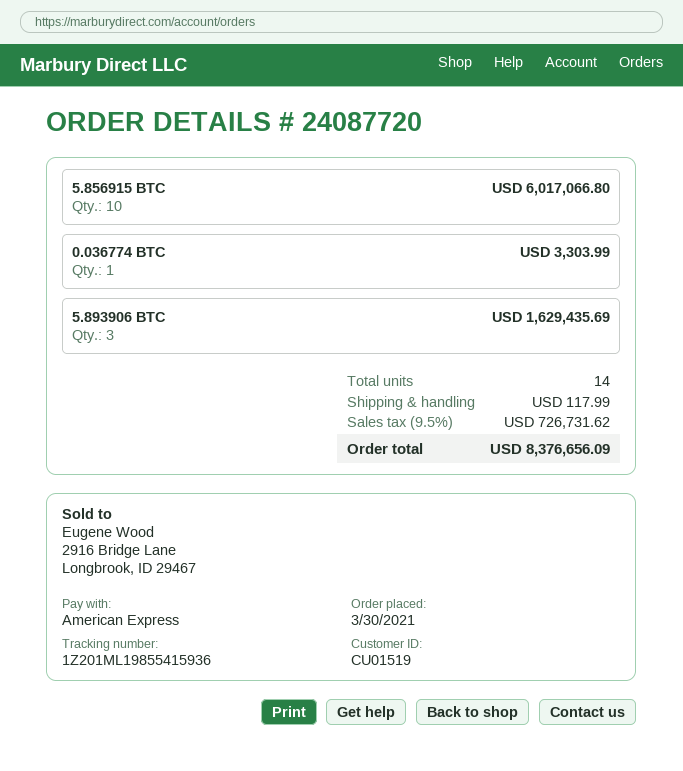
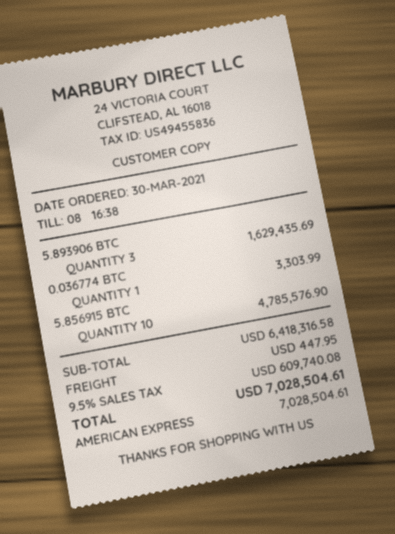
5.856915 BTC: 10 for 6017066.80 -> 10 for 4785576.90
shipping: 117.99 -> 447.95
tax: 9.5% = 726731.62 -> 9.5% = 609740.08
total: 8376656.09 -> 7028504.61

